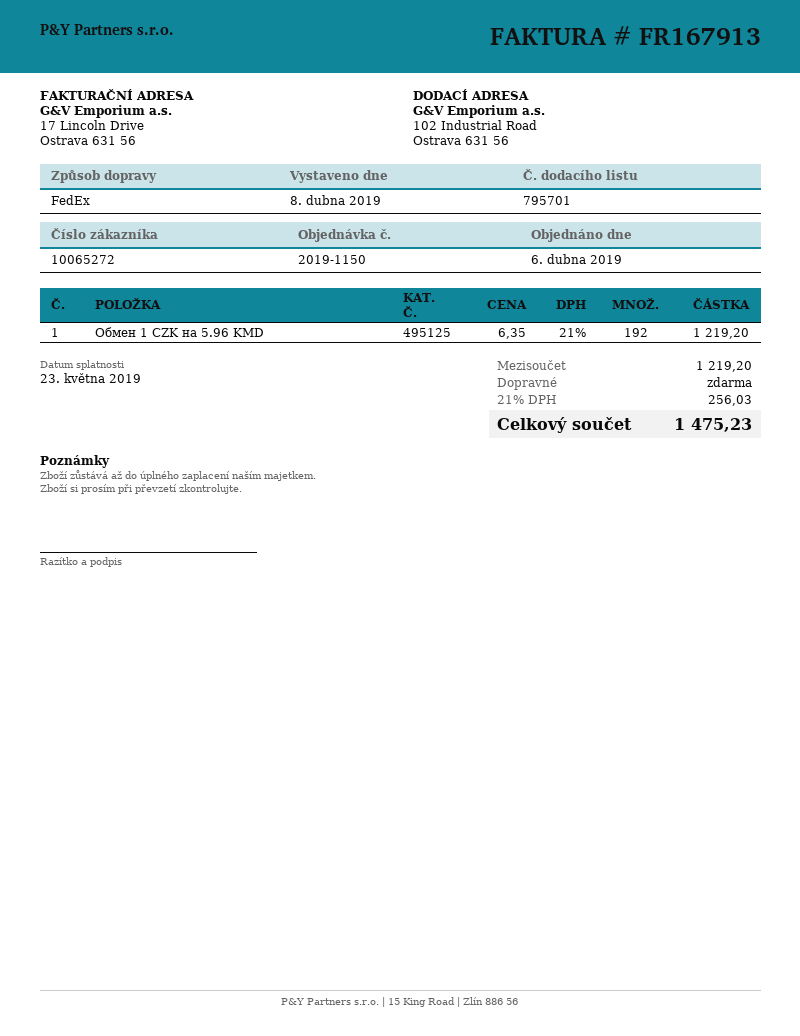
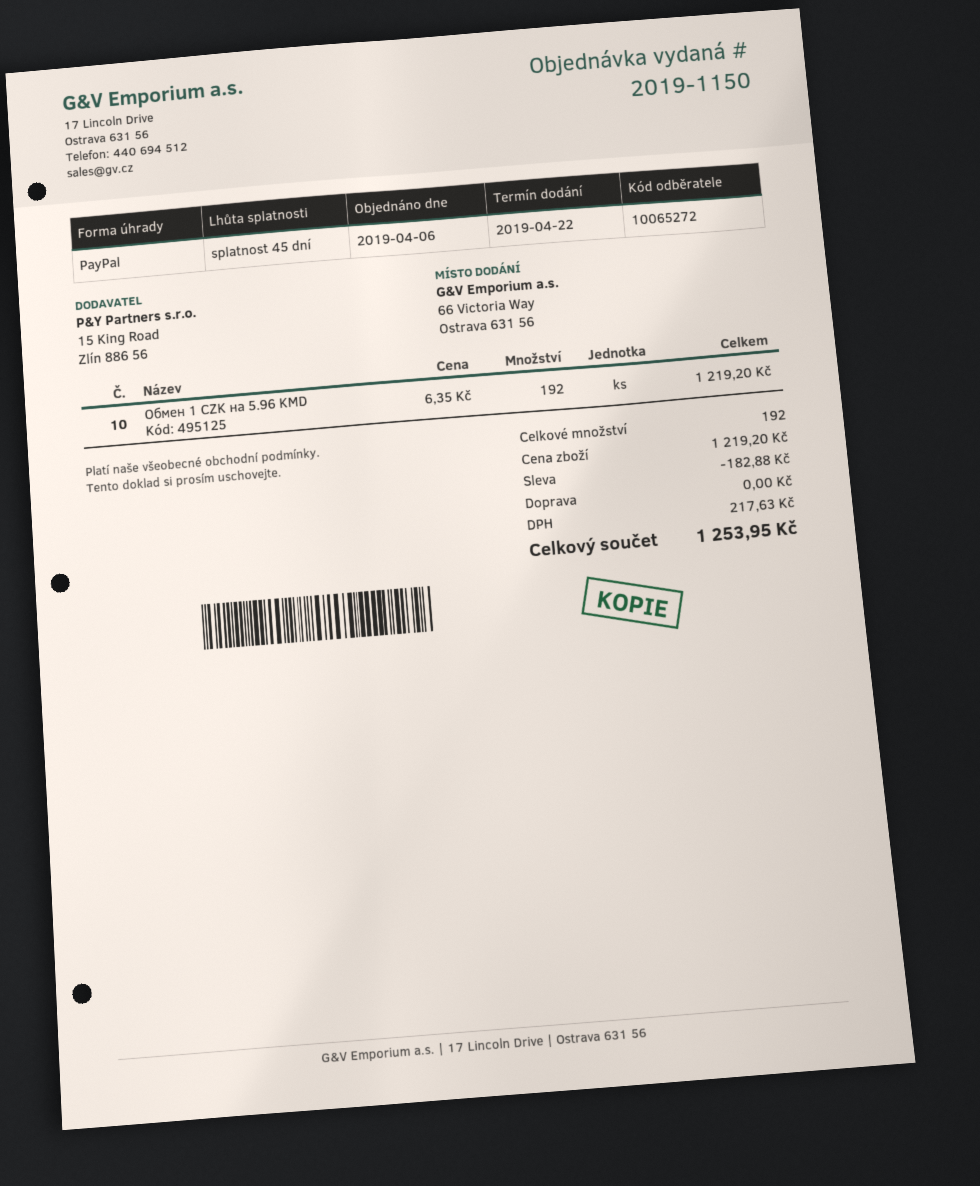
ship to: 102 Industrial Road, Ostrava 631 56 -> 66 Victoria Way, Ostrava 631 56
discount: none -> 182.88
tax: 256.03 -> 217.63
total: 1475.23 -> 1253.95

